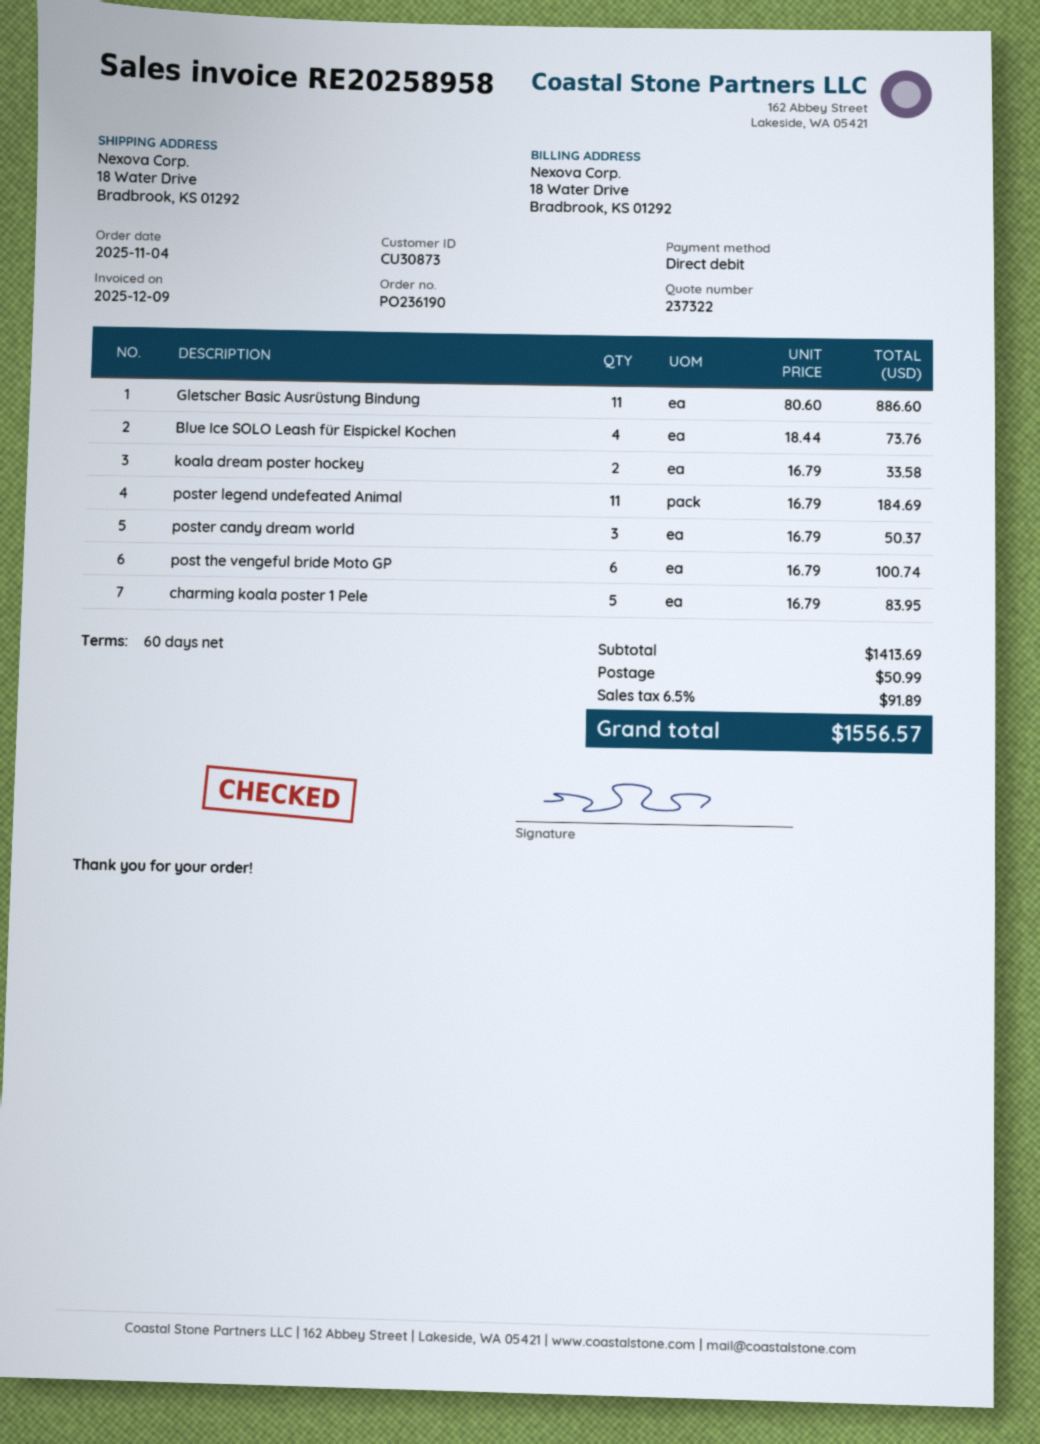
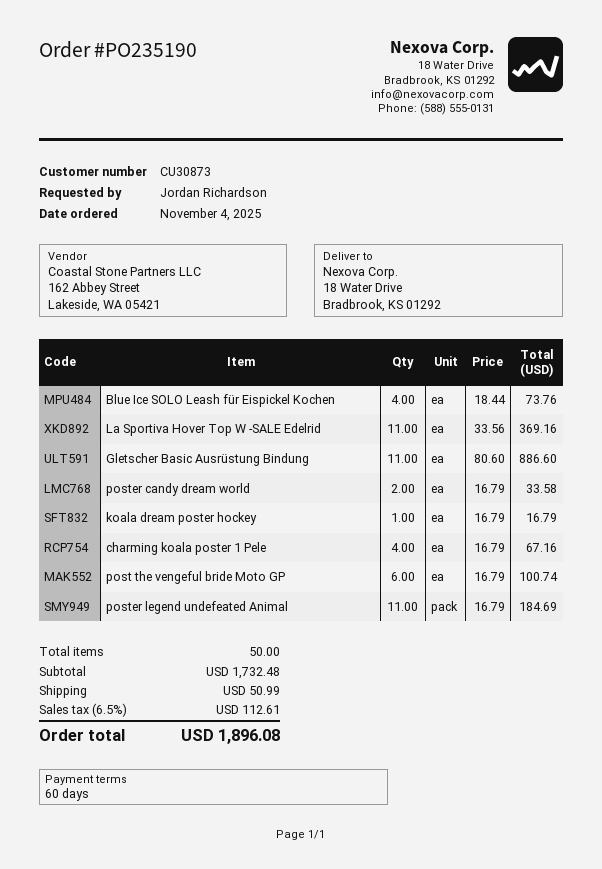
order number: PO236190 -> PO235190
koala dream poster hockey: 2 x 16.79 = 33.58 -> 1 x 16.79 = 16.79
poster candy dream world: 3 x 16.79 = 50.37 -> 2 x 16.79 = 33.58
charming koala poster 1 Pele: 5 x 16.79 = 83.95 -> 4 x 16.79 = 67.16
La Sportiva Hover Top W -SALE Edelrid: none -> 11 x 33.56 = 369.16
subtotal: 1413.69 -> 1732.48
tax: 6.5% = 91.89 -> 6.5% = 112.61
total: 1556.57 -> 1896.08

